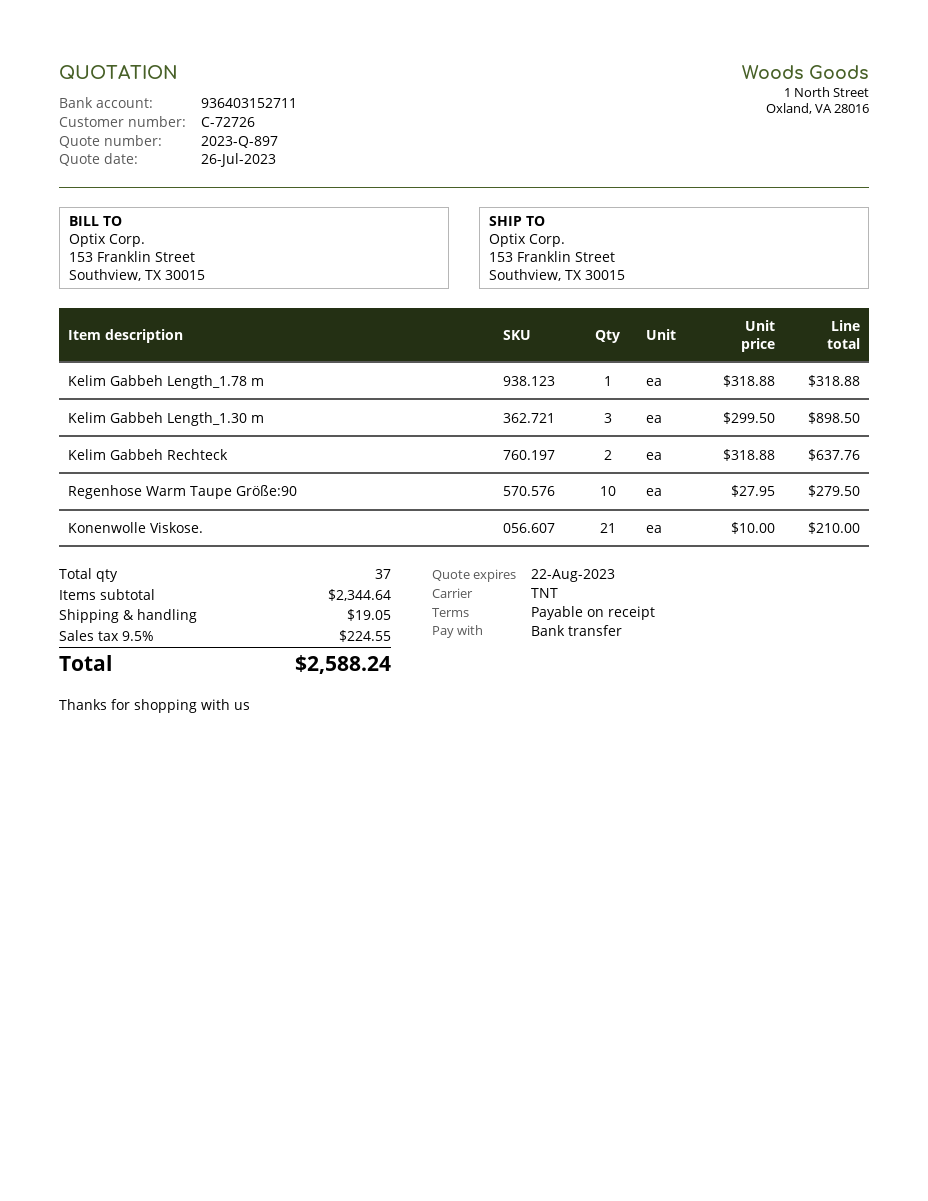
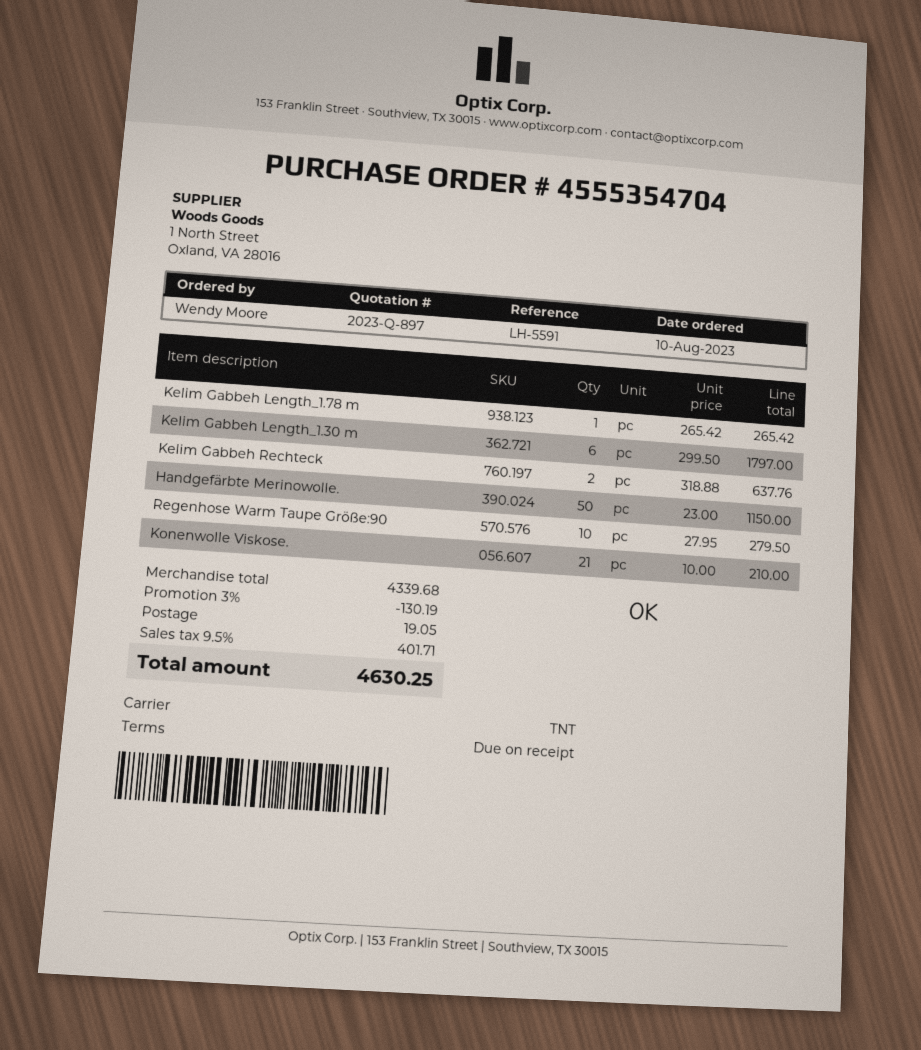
Kelim Gabbeh Length_1.78 m: 1 x 318.88 = 318.88 -> 1 x 265.42 = 265.42
Kelim Gabbeh Length_1.30 m: 3 x 299.50 = 898.50 -> 6 x 299.50 = 1797.00
Handgefärbte Merinowolle.: none -> 50 x 23.00 = 1150.00
subtotal: 2344.64 -> 4339.68
discount: none -> 3% = 130.19
tax: 9.5% = 224.55 -> 9.5% = 401.71
total: 2588.24 -> 4630.25

